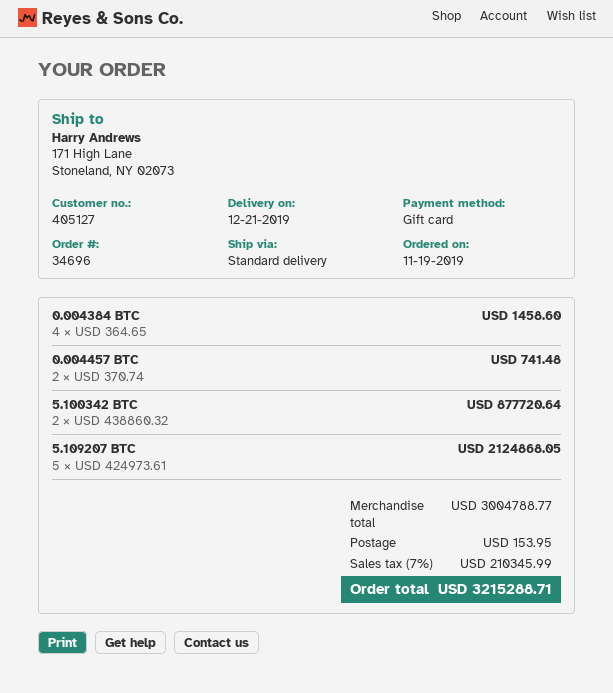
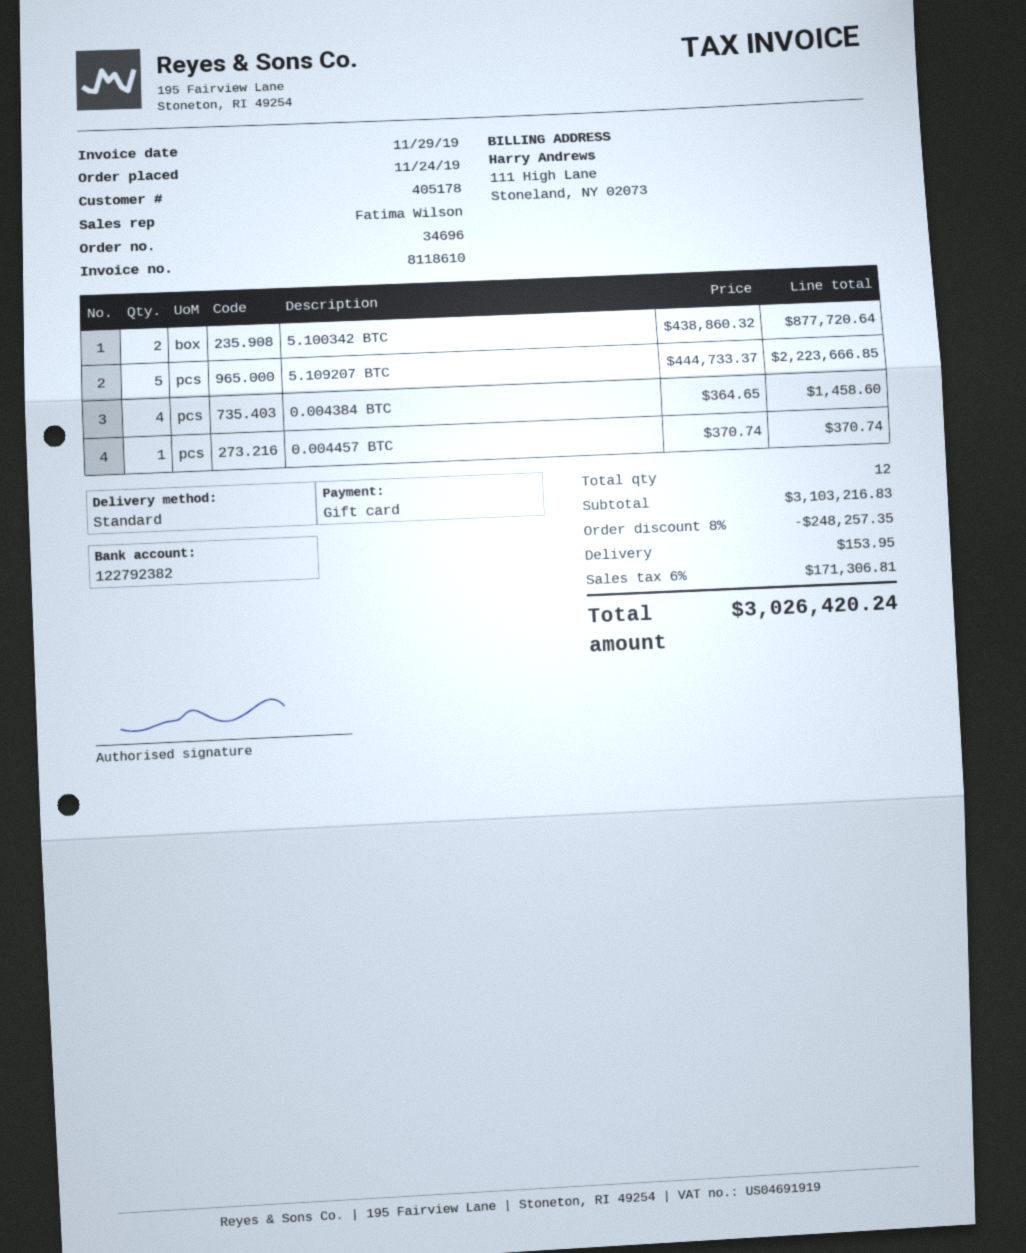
order date: 2019-11-19 -> 2019-11-24
customer number: 405127 -> 405178
0.004457 BTC: 2 x 370.74 = 741.48 -> 1 x 370.74 = 370.74
5.109207 BTC: 5 x 424973.61 = 2124868.05 -> 5 x 444733.37 = 2223666.85
subtotal: 3004788.77 -> 3103216.83
discount: none -> 8% = 248257.35
tax: 7% = 210345.99 -> 6% = 171306.81
total: 3215288.71 -> 3026420.24

